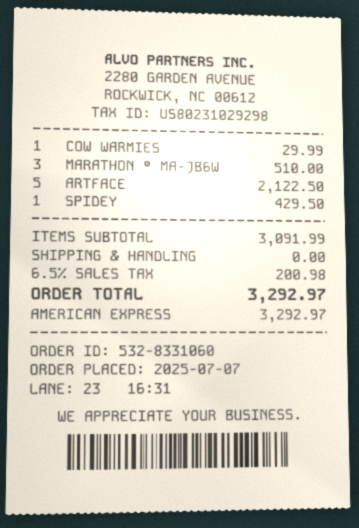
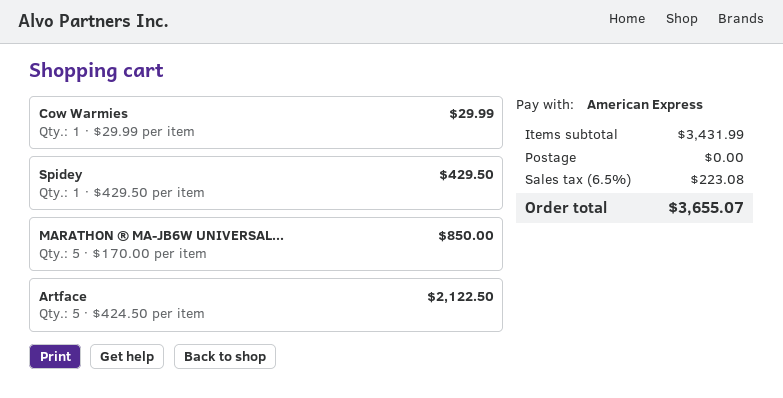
MARATHON ® MA-JB6W: 3 for 510.00 -> 5 for 850.00
subtotal: 3091.99 -> 3431.99
tax: 6.5% = 200.98 -> 6.5% = 223.08
total: 3292.97 -> 3655.07

